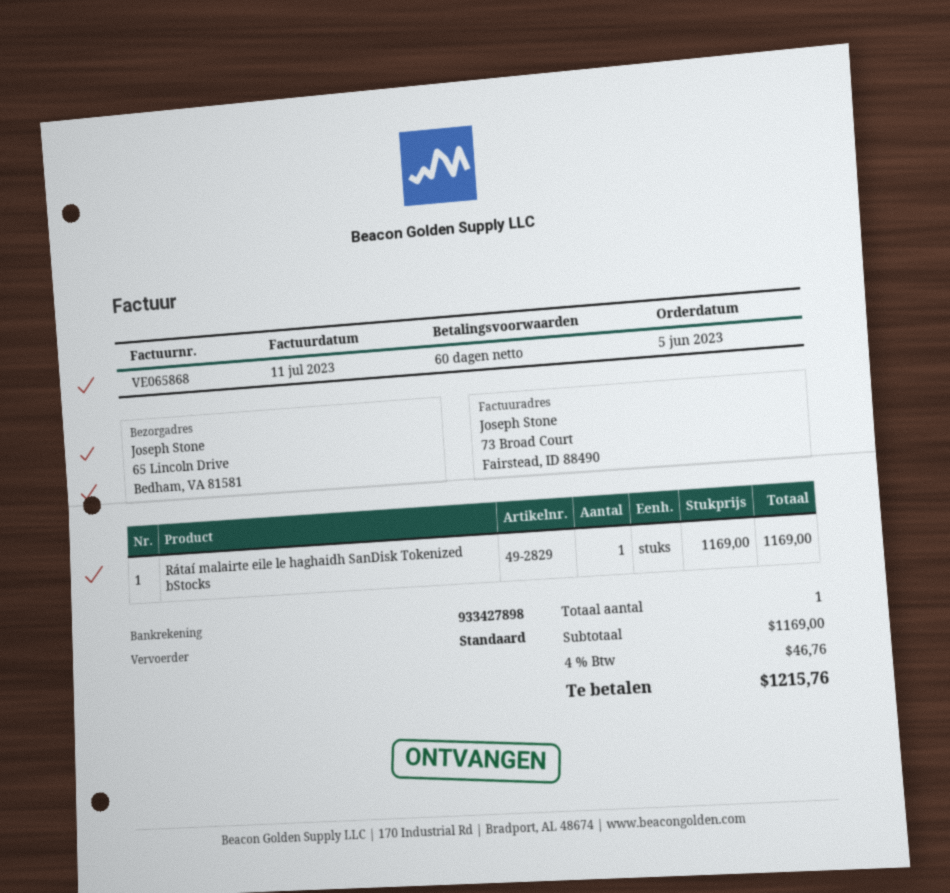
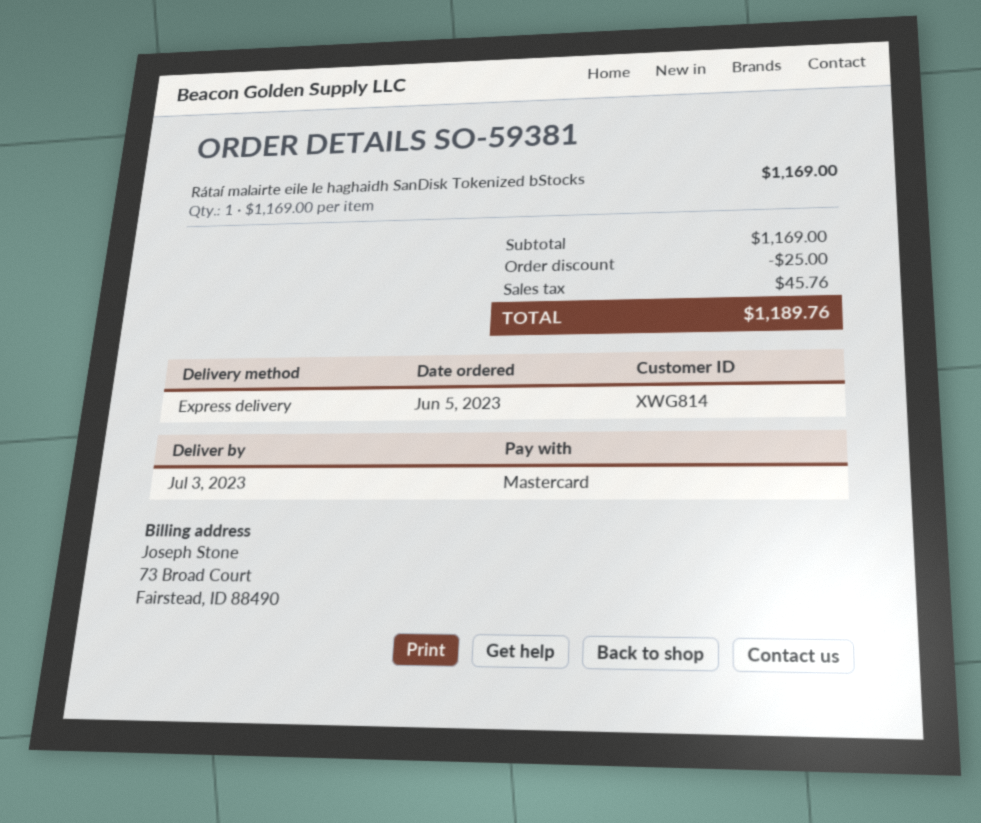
shipping method: standard -> express
discount: none -> 25.00
tax: 46.76 -> 45.76
total: 1215.76 -> 1189.76

